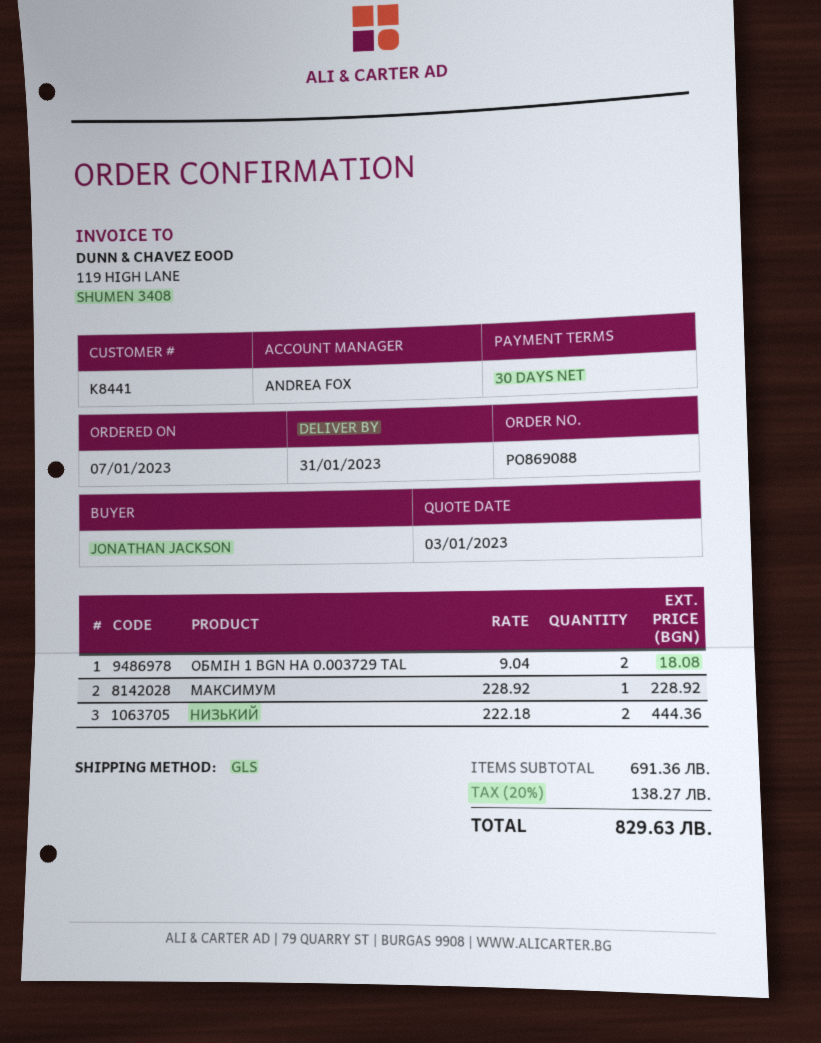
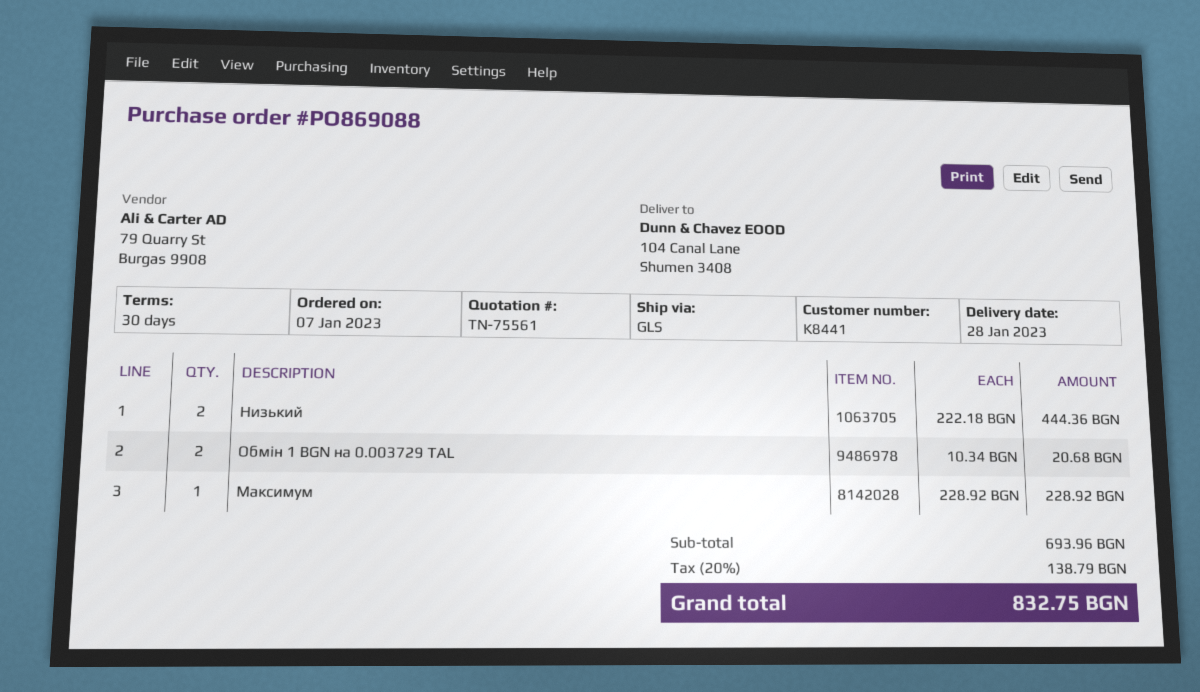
delivery date: 2023-01-31 -> 2023-01-28
ОБМІН 1 BGN НА 0.003729 TAL: 2 x 9.04 = 18.08 -> 2 x 10.34 = 20.68
subtotal: 691.36 -> 693.96
tax: 20% = 138.27 -> 20% = 138.79
total: 829.63 -> 832.75

